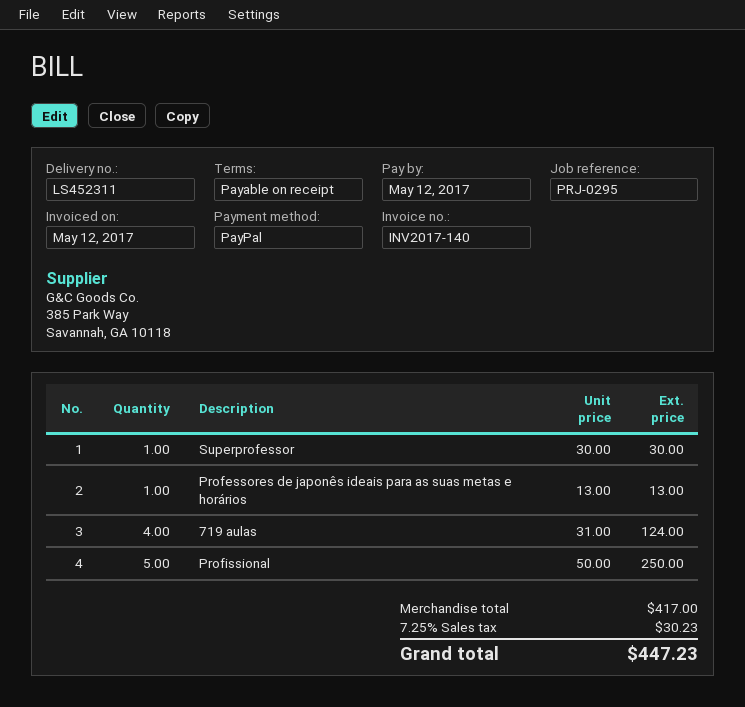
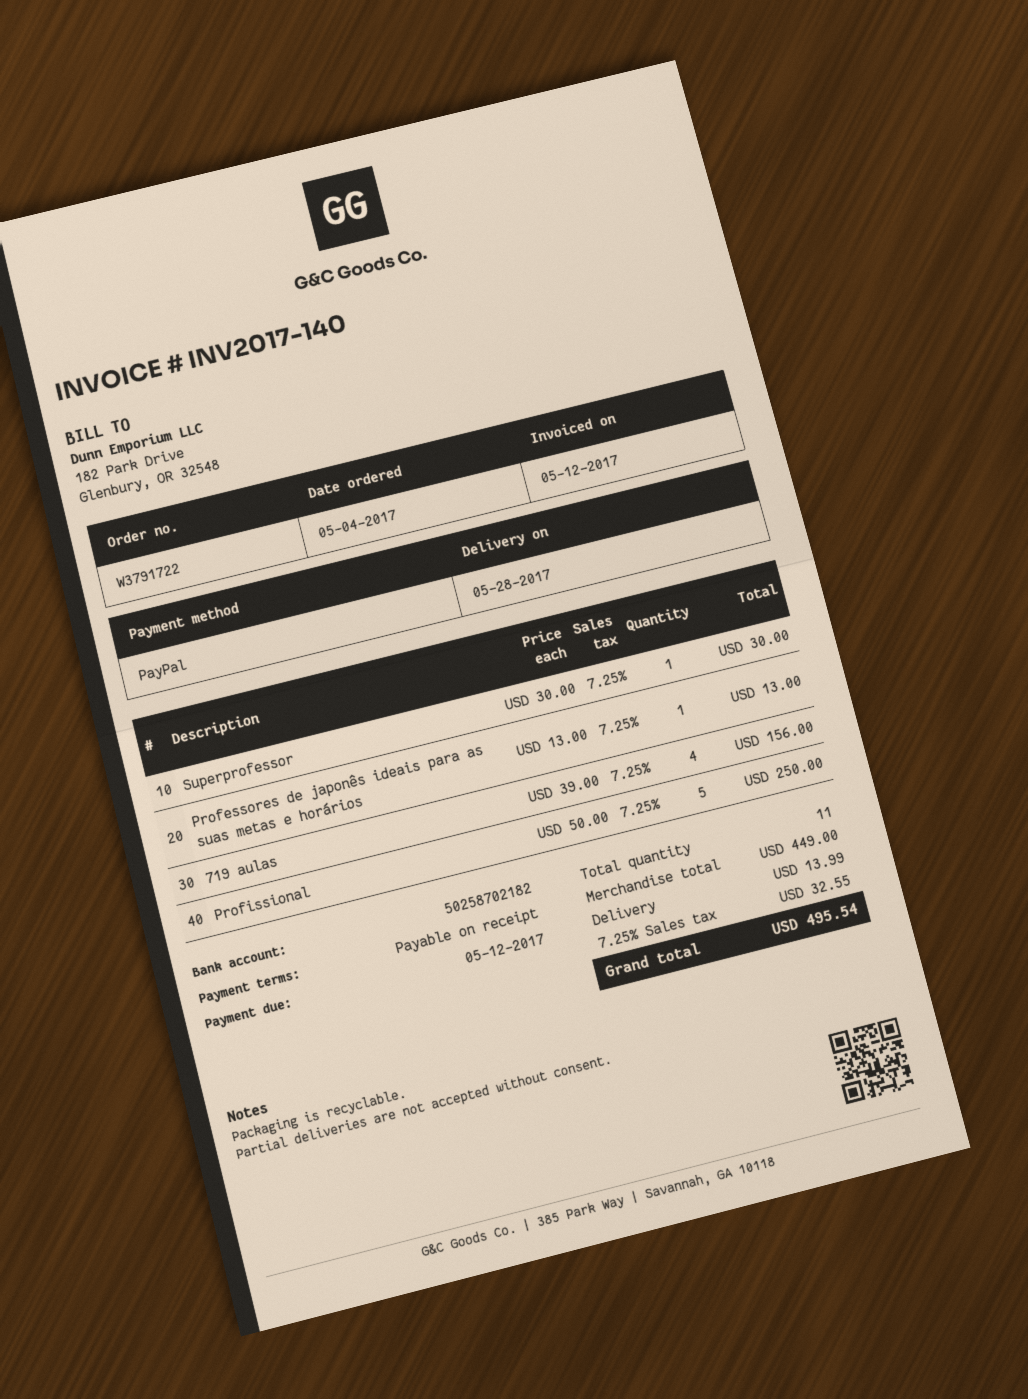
719 aulas: 4 x 31.00 = 124.00 -> 4 x 39.00 = 156.00
subtotal: 417.00 -> 449.00
shipping: none -> 13.99
tax: 7.25% = 30.23 -> 7.25% = 32.55
total: 447.23 -> 495.54

